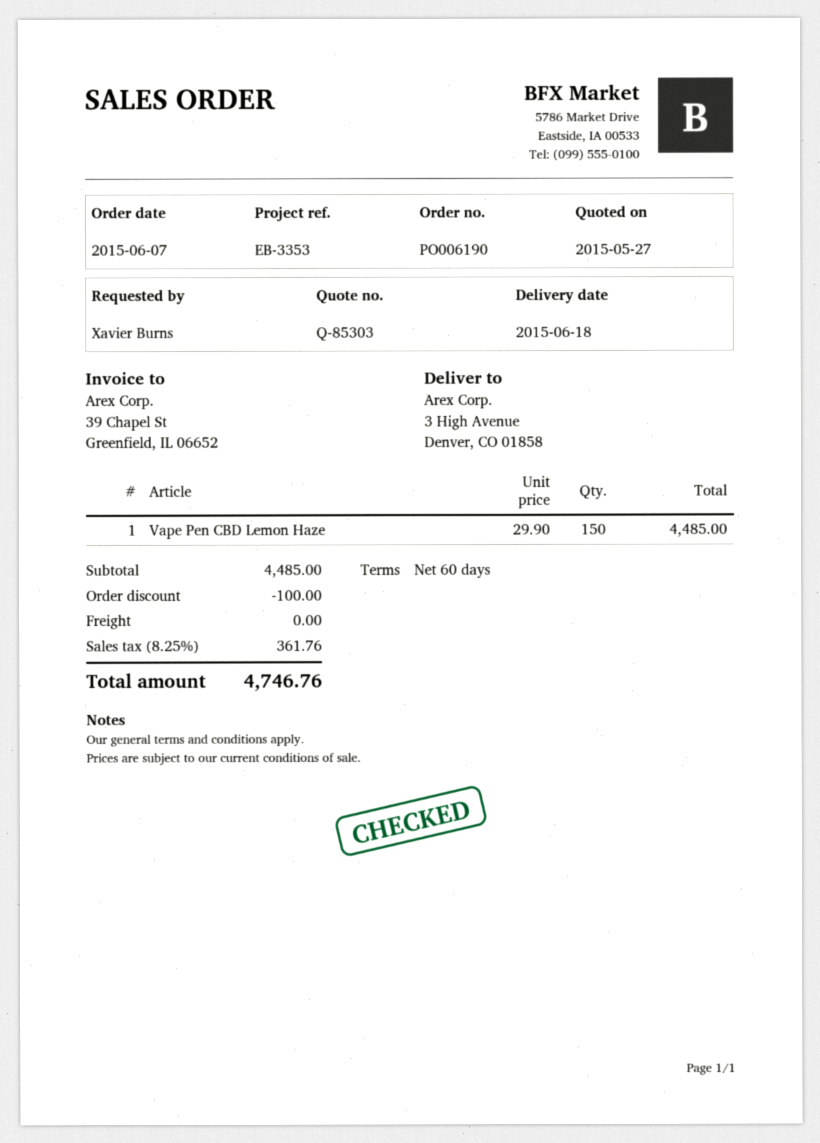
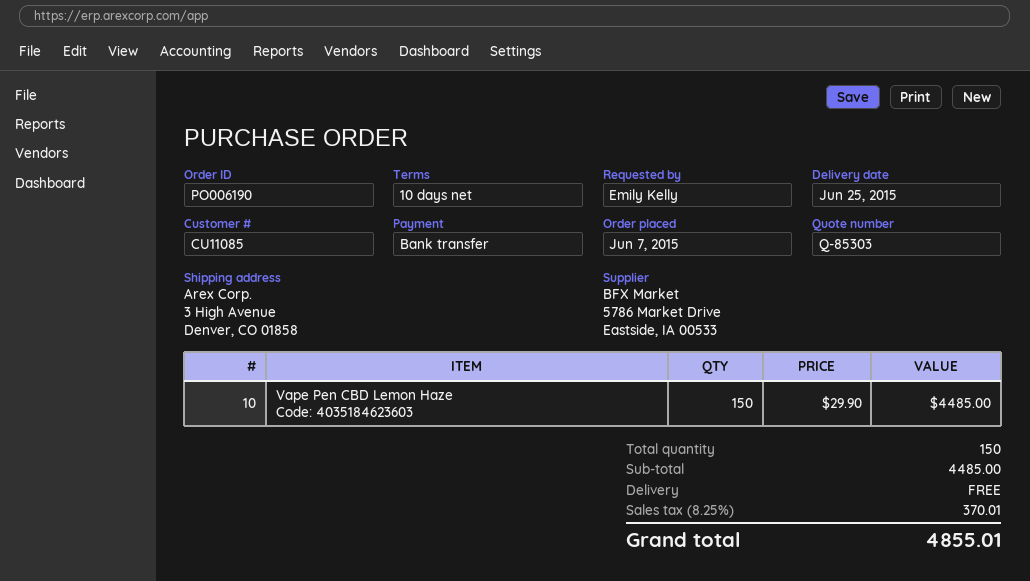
delivery date: 2015-06-18 -> 2015-06-25
payment terms: 60 days -> 10 days
ordered by: Xavier Burns -> Emily Kelly
discount: 100.00 -> none
tax: 8.25% = 361.76 -> 8.25% = 370.01
total: 4746.76 -> 4855.01

